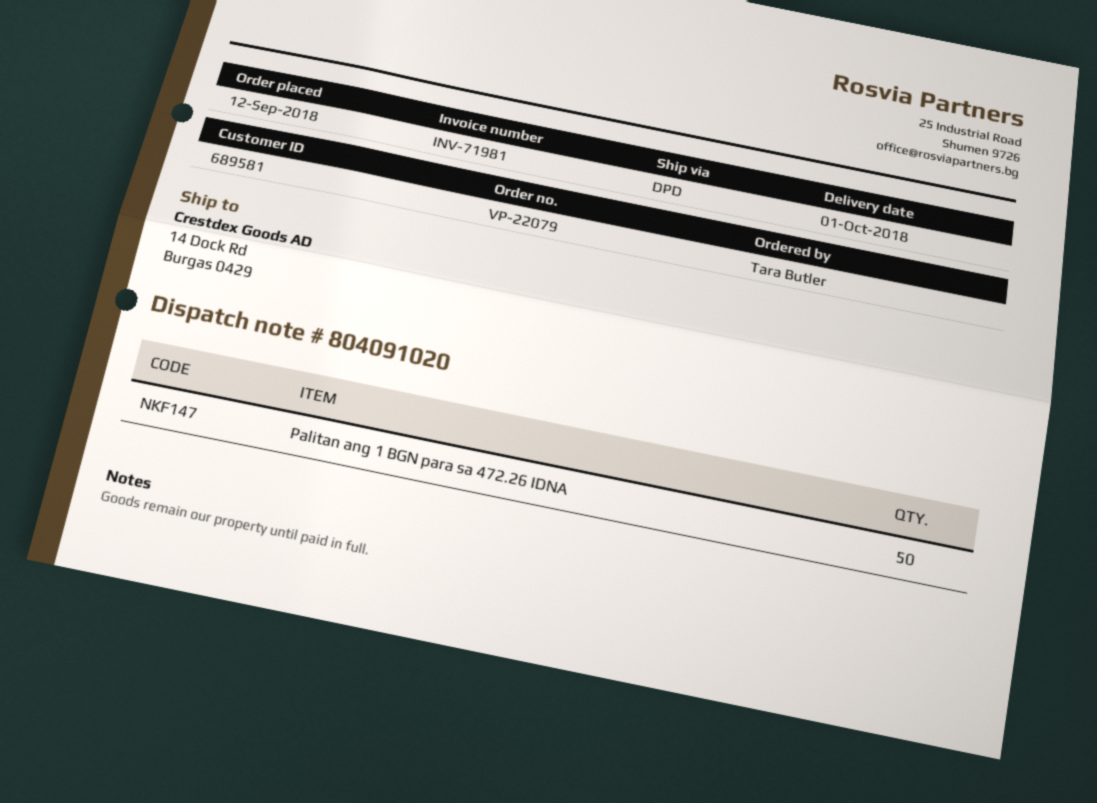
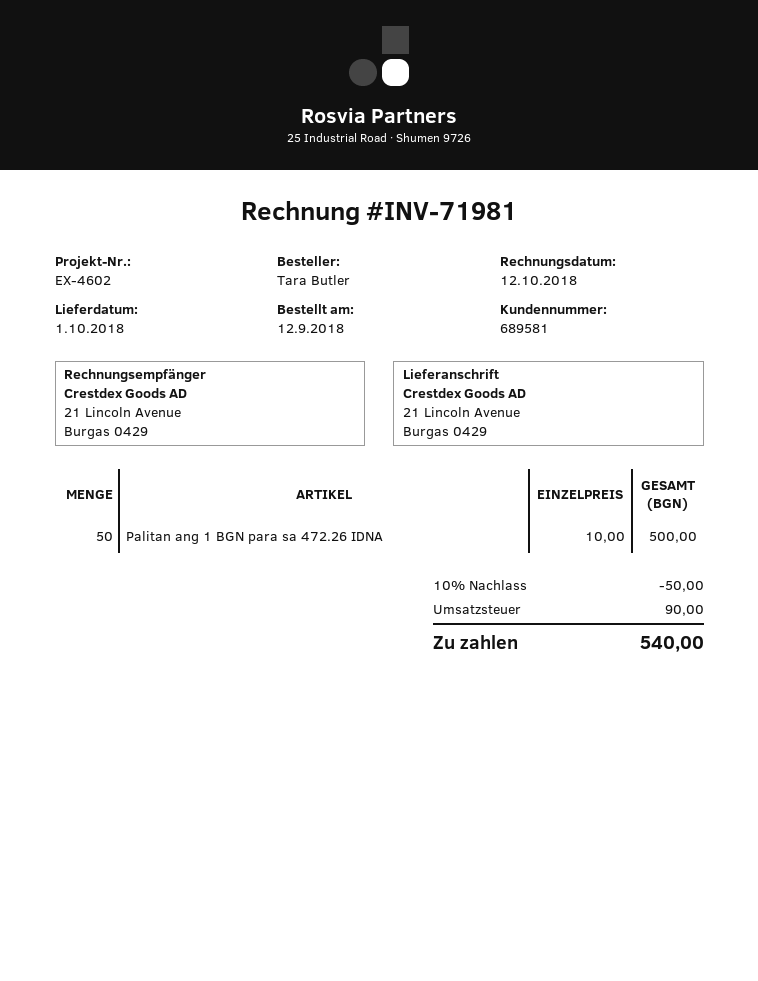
ship to: 14 Dock Rd, Burgas 0429 -> 21 Lincoln Avenue, Burgas 0429

